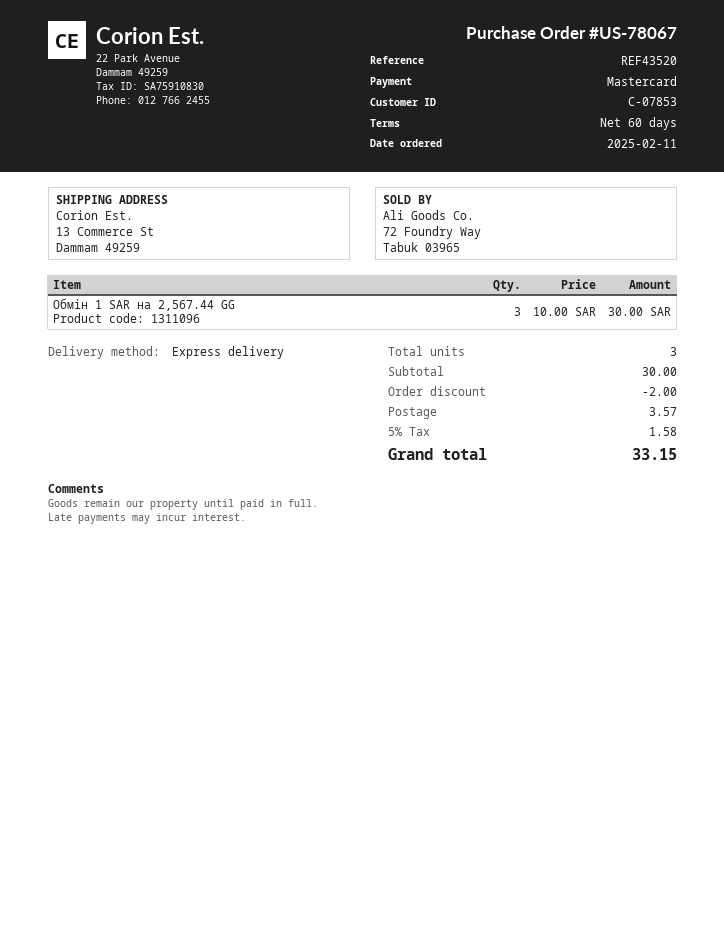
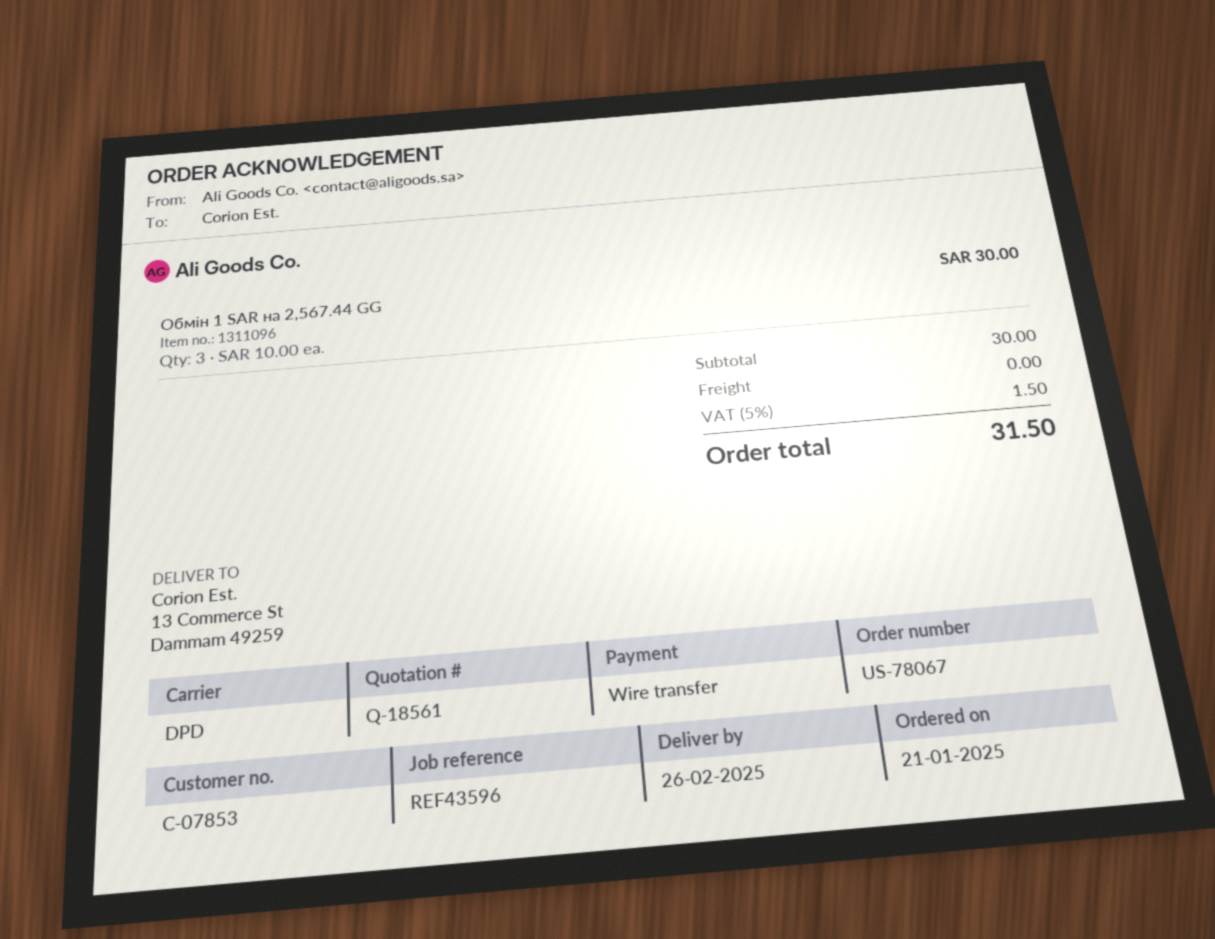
order date: 2025-02-11 -> 2025-01-21
reference: REF43520 -> REF43596
payment method: Mastercard -> bank transfer
shipping method: express -> DPD
discount: 2.00 -> none
shipping: 3.57 -> 0.00
tax: 5% = 1.58 -> 5% = 1.50
total: 33.15 -> 31.50

